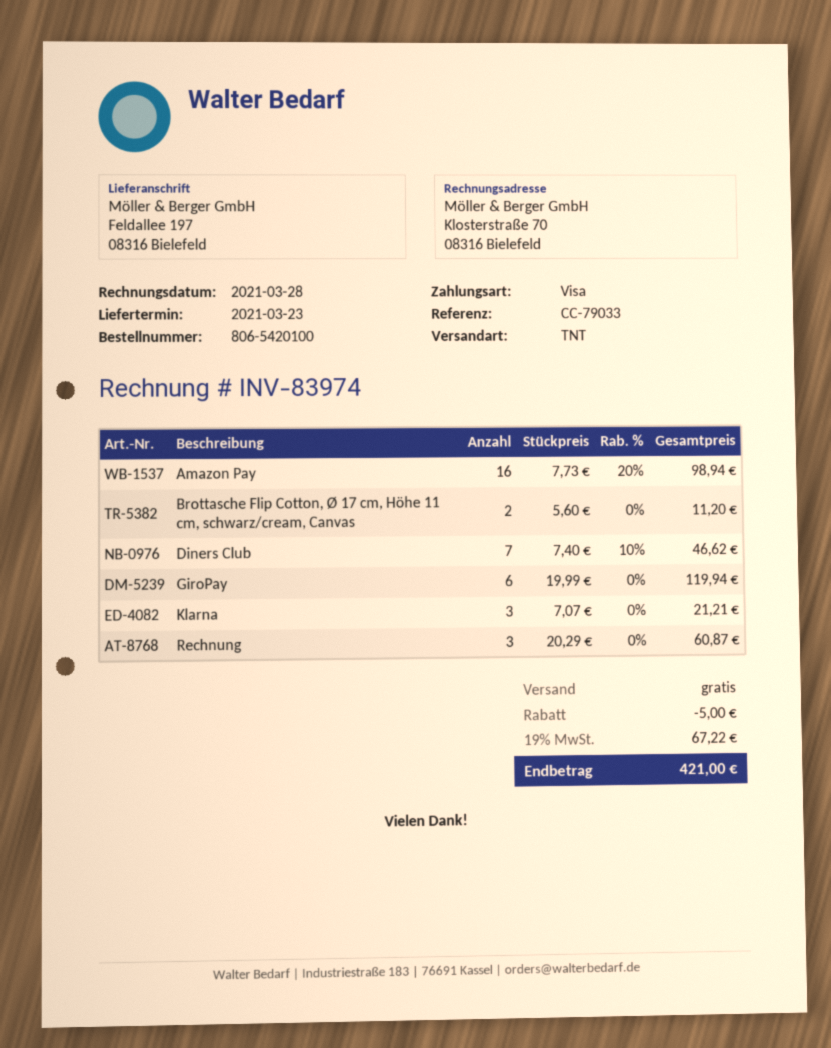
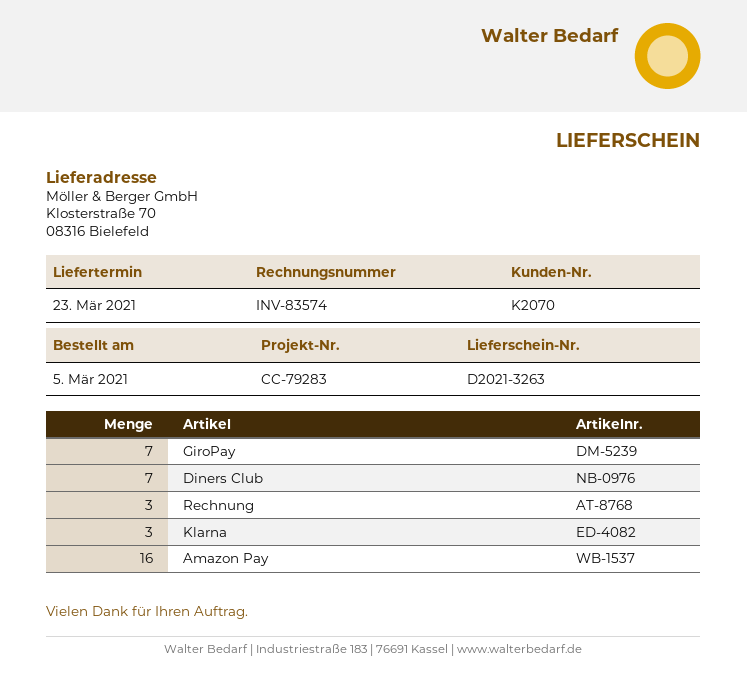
invoice number: INV-83974 -> INV-83574
reference: CC-79033 -> CC-79283
ship to: Feldallee 197, 08316 Bielefeld -> Klosterstraße 70, 08316 Bielefeld
Brottasche Flip Cotton, Ø 17 cm, Höhe 11 cm, schwarz/cream, Canvas: 2 -> none
GiroPay: 6 -> 7

